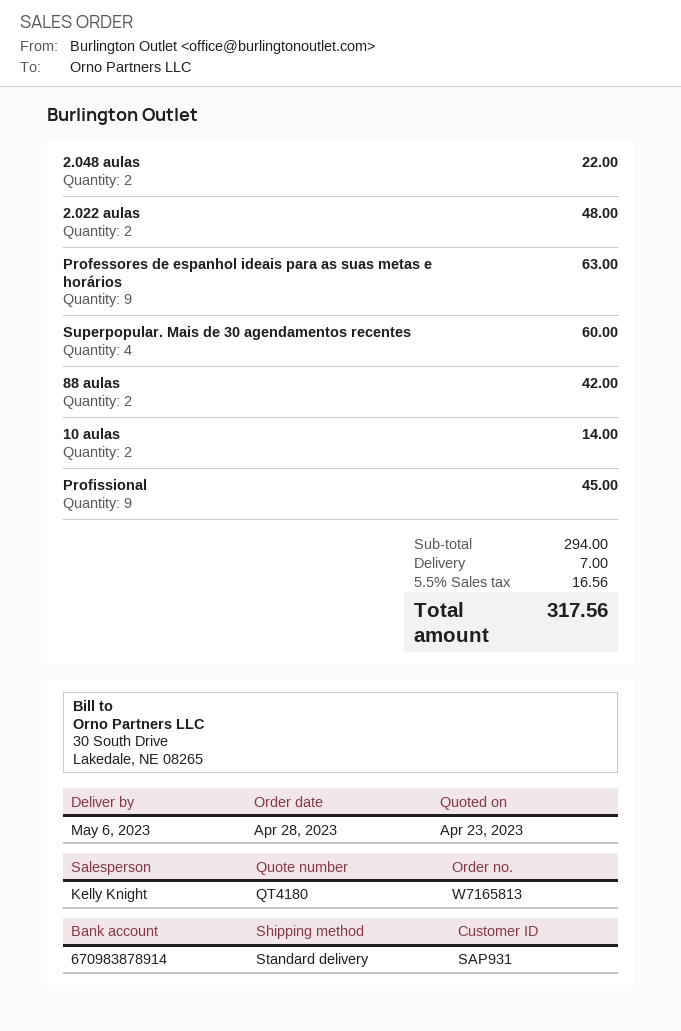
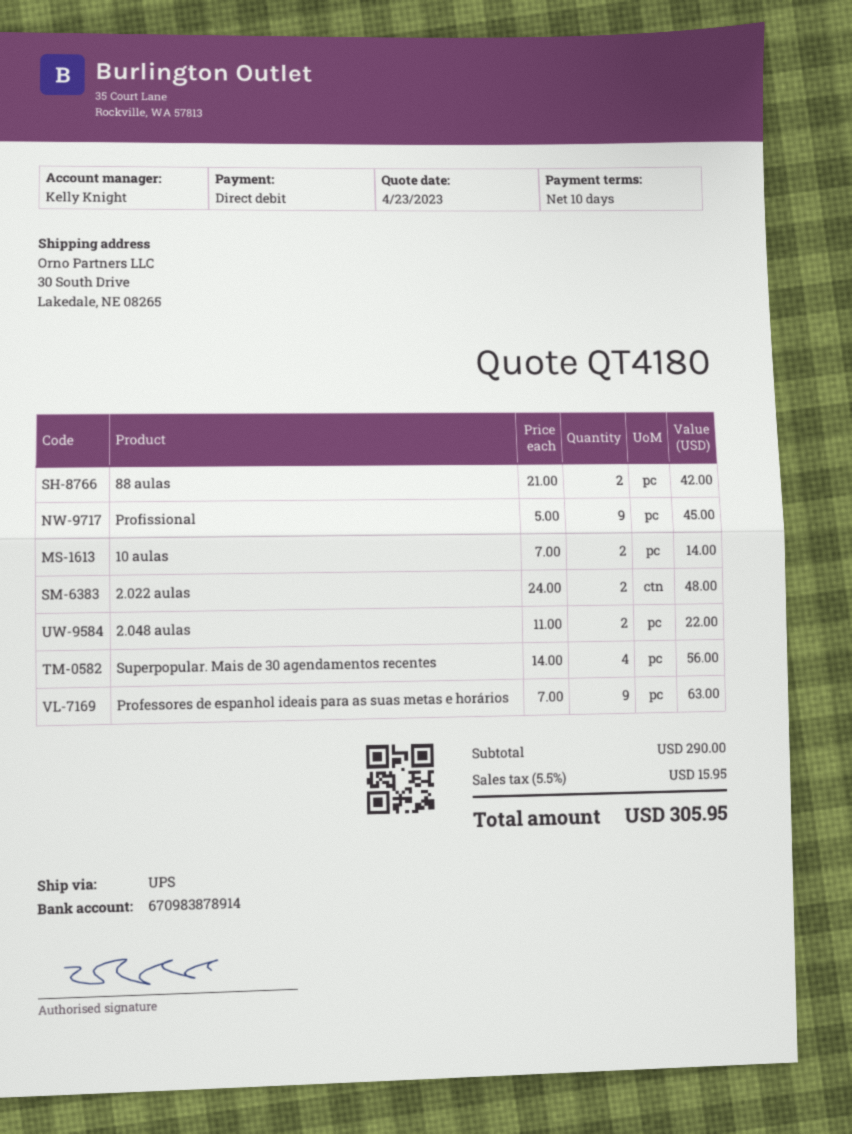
shipping method: standard -> UPS
Superpopular. Mais de 30 agendamentos recentes: 4 for 60.00 -> 4 for 56.00
subtotal: 294.00 -> 290.00
shipping: 7.00 -> none
tax: 5.5% = 16.56 -> 5.5% = 15.95
total: 317.56 -> 305.95

